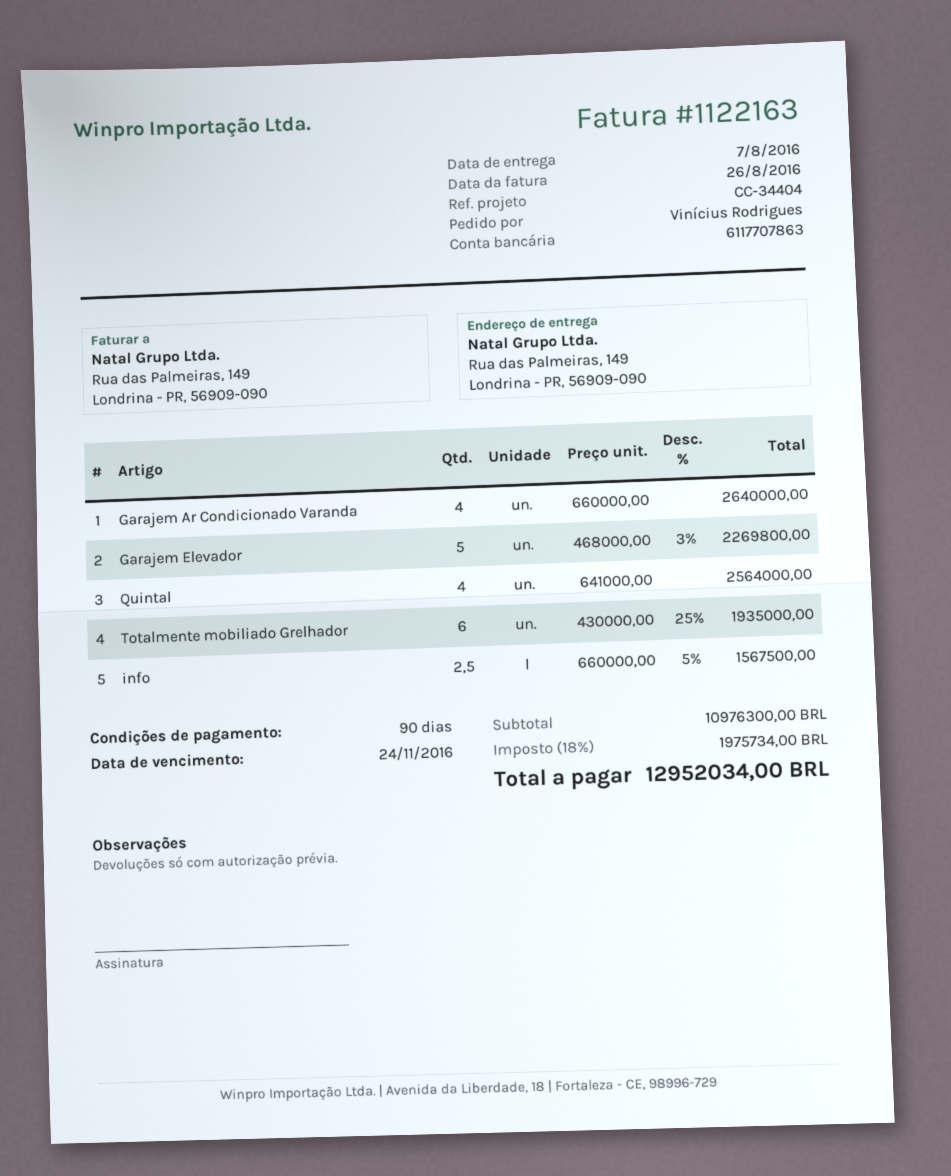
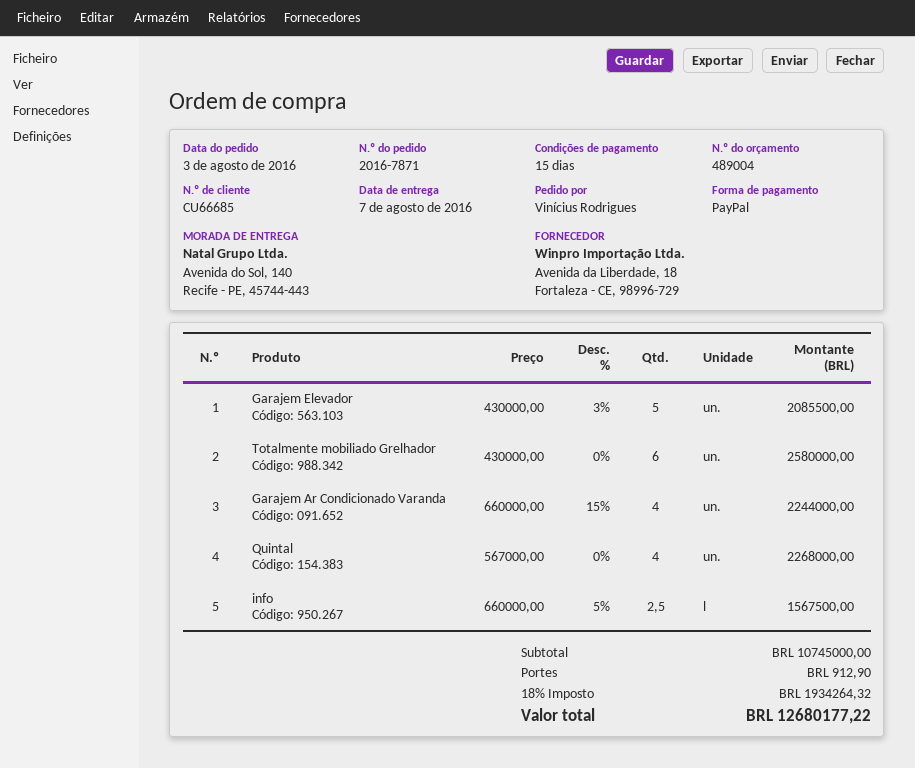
payment terms: 90 days -> 15 days
ship to: Rua das Palmeiras, 149, Londrina - PR, 56909-090 -> Avenida do Sol, 140, Recife - PE, 45744-443
Garajem Ar Condicionado Varanda: 4 x 660000.00 = 2640000.00 -> 4 x 660000.00 - 15% = 2244000.00
Garajem Elevador: 5 x 468000.00 - 3% = 2269800.00 -> 5 x 430000.00 - 3% = 2085500.00
Quintal: 4 x 641000.00 = 2564000.00 -> 4 x 567000.00 = 2268000.00
Totalmente mobiliado Grelhador: 6 x 430000.00 - 25% = 1935000.00 -> 6 x 430000.00 = 2580000.00
subtotal: 10976300.00 -> 10745000.00
shipping: none -> 912.90
tax: 18% = 1975734.00 -> 18% = 1934264.32
total: 12952034.00 -> 12680177.22

